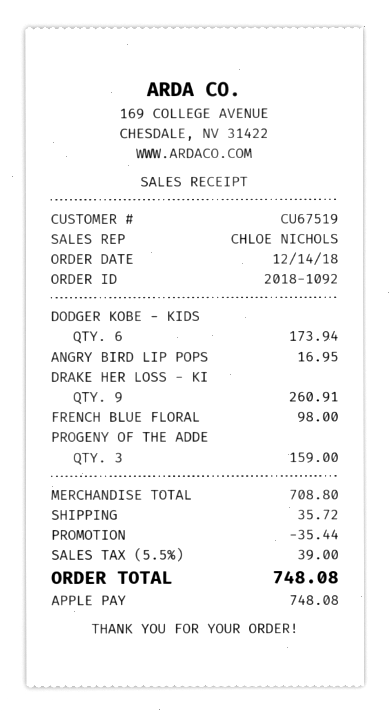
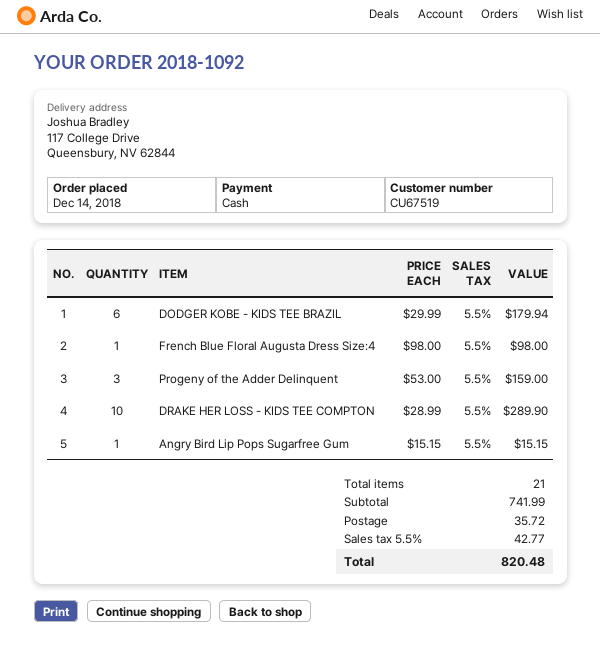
payment method: Apple Pay -> cash
DODGER KOBE - KIDS: 6 for 173.94 -> 6 for 179.94
ANGRY BIRD LIP POPS: 1 for 16.95 -> 1 for 15.15
DRAKE HER LOSS - KI: 9 for 260.91 -> 10 for 289.90
subtotal: 708.80 -> 741.99
discount: 35.44 -> none
tax: 5.5% = 39.00 -> 5.5% = 42.77
total: 748.08 -> 820.48

